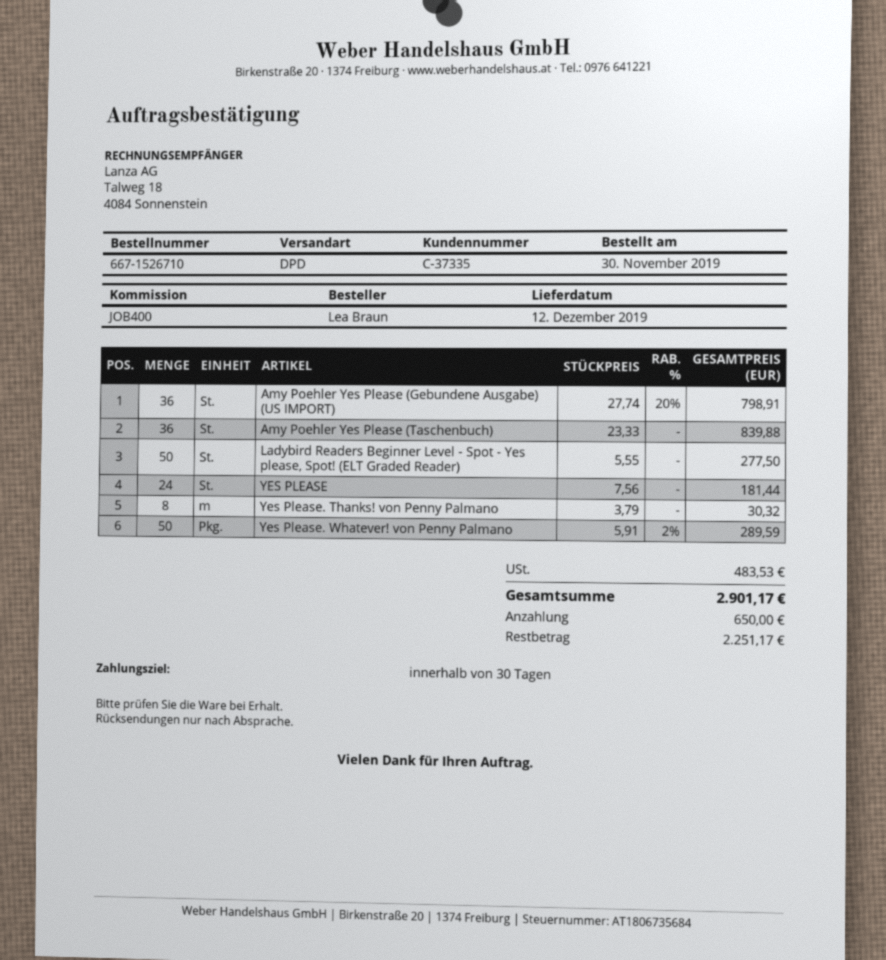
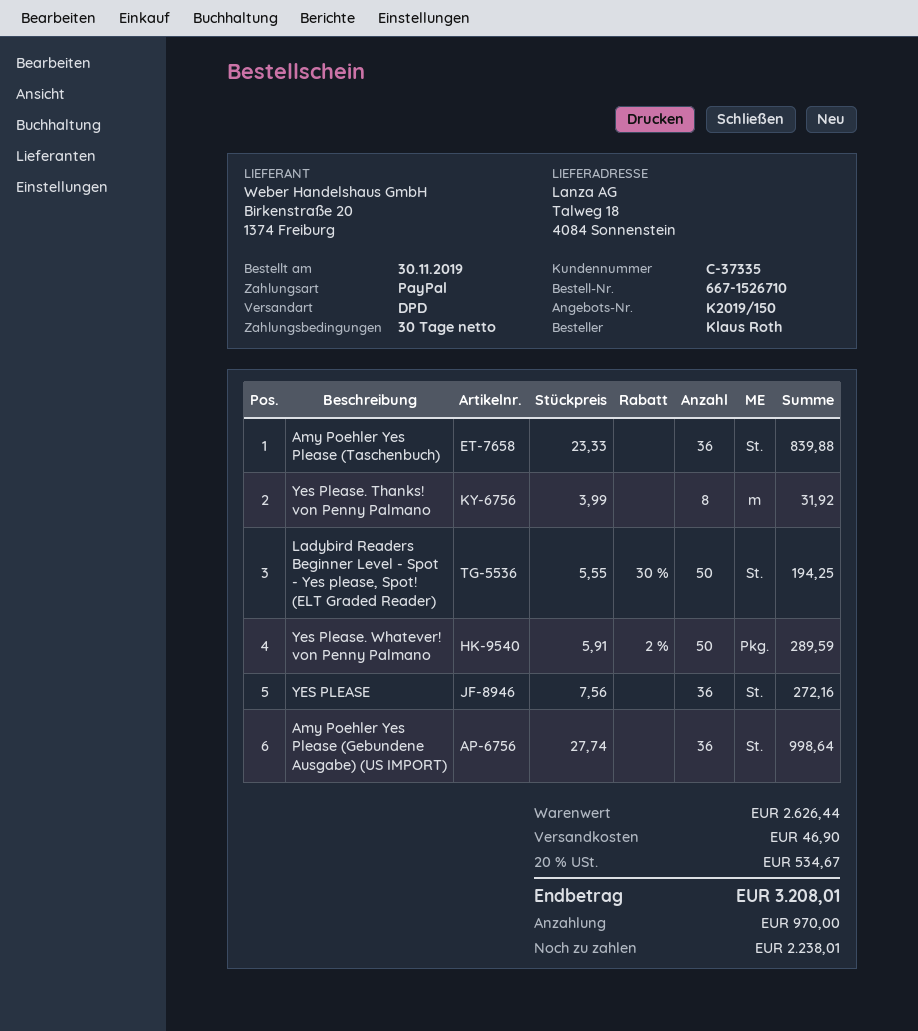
ordered by: Lea Braun -> Klaus Roth
Amy Poehler Yes Please (Gebundene Ausgabe) (US IMPORT): 36 x 27.74 - 20% = 798.91 -> 36 x 27.74 = 998.64
Ladybird Readers Beginner Level - Spot - Yes please, Spot! (ELT Graded Reader): 50 x 5.55 = 277.50 -> 50 x 5.55 - 30% = 194.25
YES PLEASE: 24 x 7.56 = 181.44 -> 36 x 7.56 = 272.16
Yes Please. Thanks! von Penny Palmano: 8 x 3.79 = 30.32 -> 8 x 3.99 = 31.92
shipping: none -> 46.90
tax: 483.53 -> 534.67
total: 2901.17 -> 3208.01
deposit: 650.00 -> 970.00
balance: 2251.17 -> 2238.01

